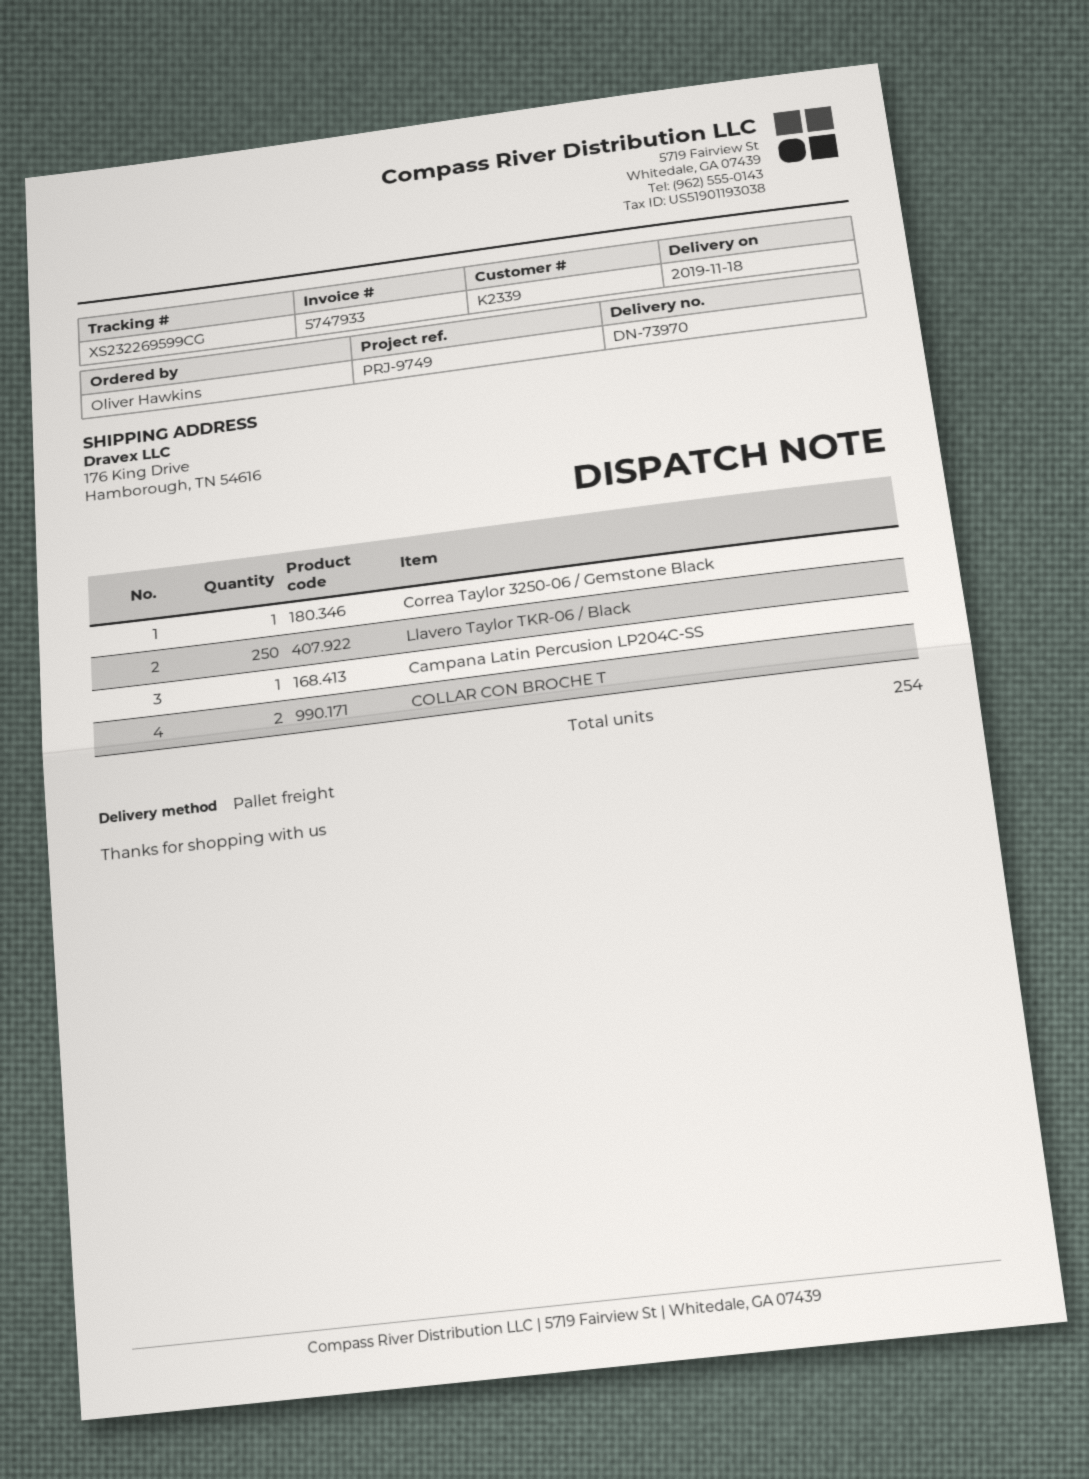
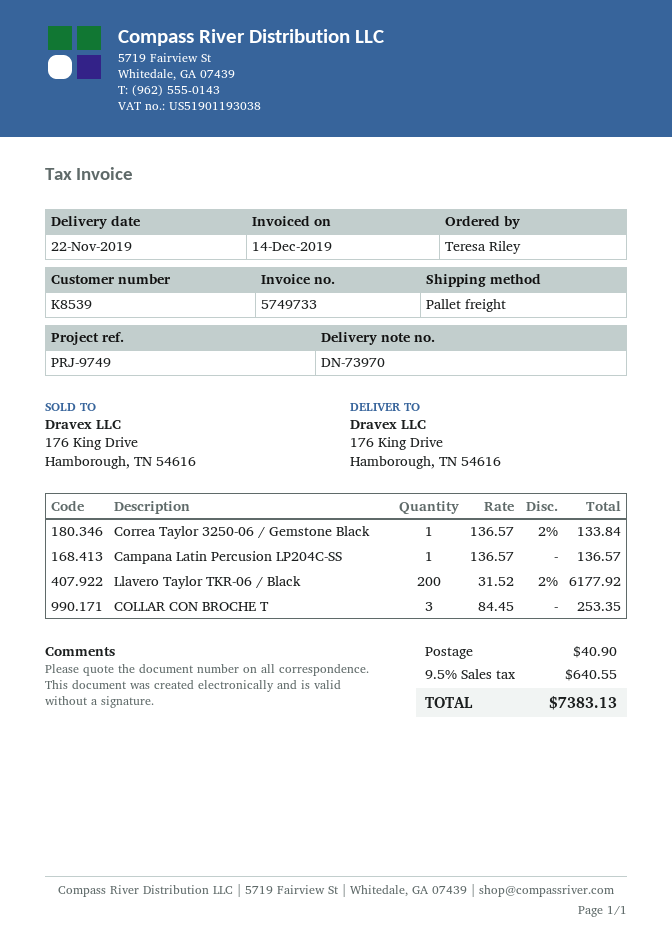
delivery date: 2019-11-18 -> 2019-11-22
invoice number: 5747933 -> 5749733
customer number: K2339 -> K8539
ordered by: Oliver Hawkins -> Teresa Riley
Llavero Taylor TKR-06 / Black: 250 -> 200
COLLAR CON BROCHE T: 2 -> 3

